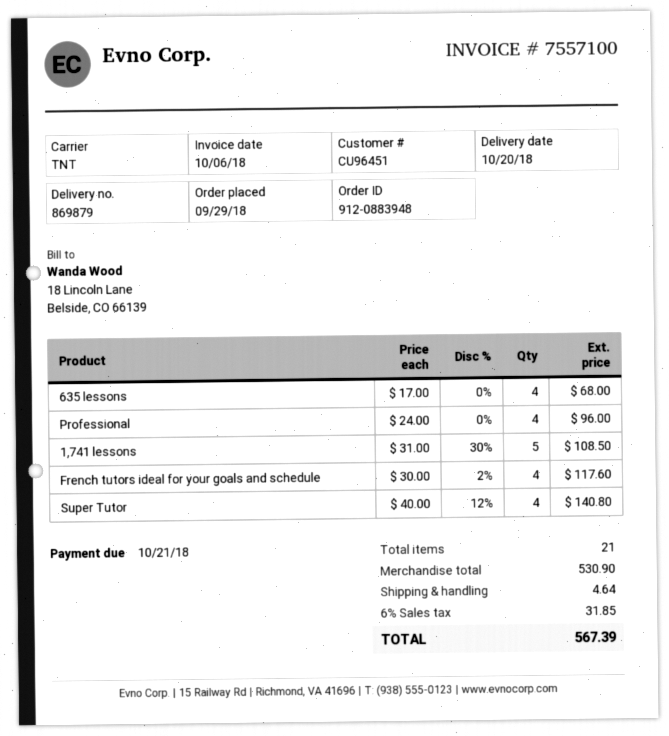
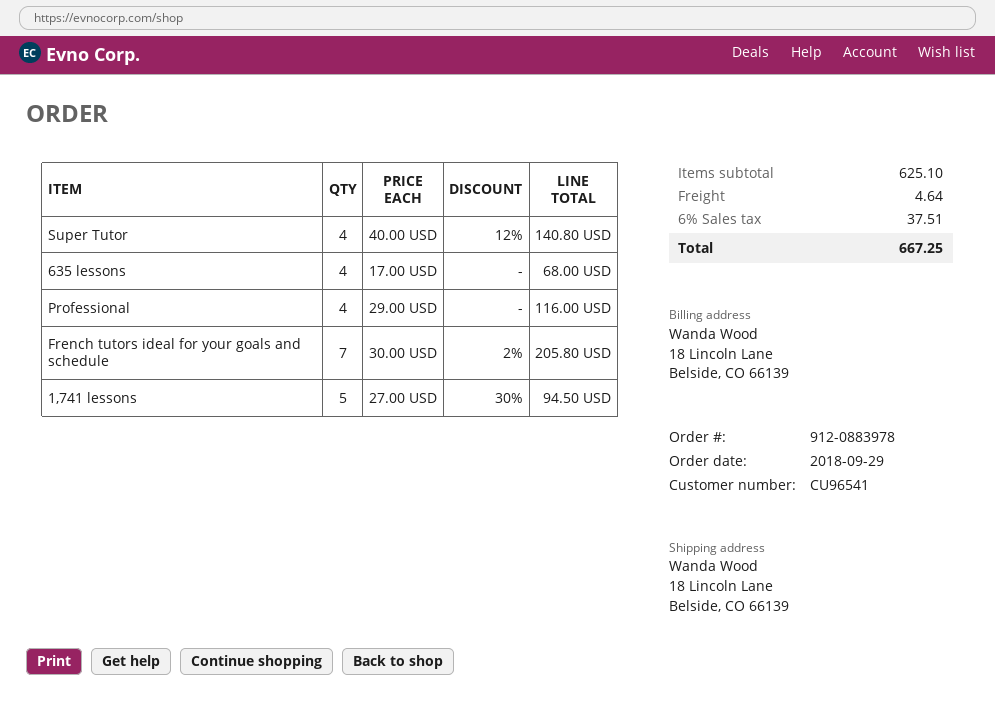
order number: 912-0883948 -> 912-0883978
customer number: CU96451 -> CU96541
Professional: 4 x 24.00 = 96.00 -> 4 x 29.00 = 116.00
1,741 lessons: 5 x 31.00 - 30% = 108.50 -> 5 x 27.00 - 30% = 94.50
French tutors ideal for your goals and schedule: 4 x 30.00 - 2% = 117.60 -> 7 x 30.00 - 2% = 205.80
subtotal: 530.90 -> 625.10
tax: 6% = 31.85 -> 6% = 37.51
total: 567.39 -> 667.25

